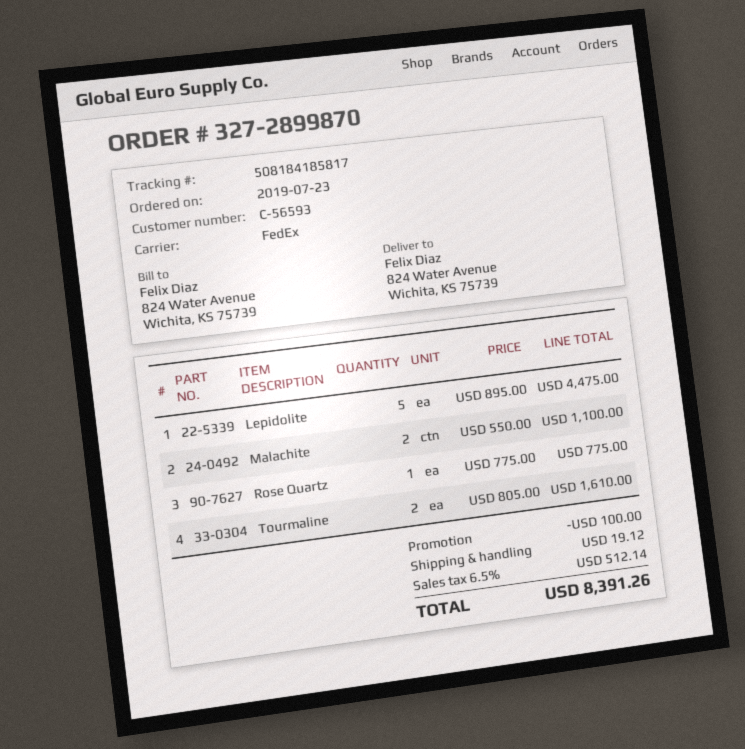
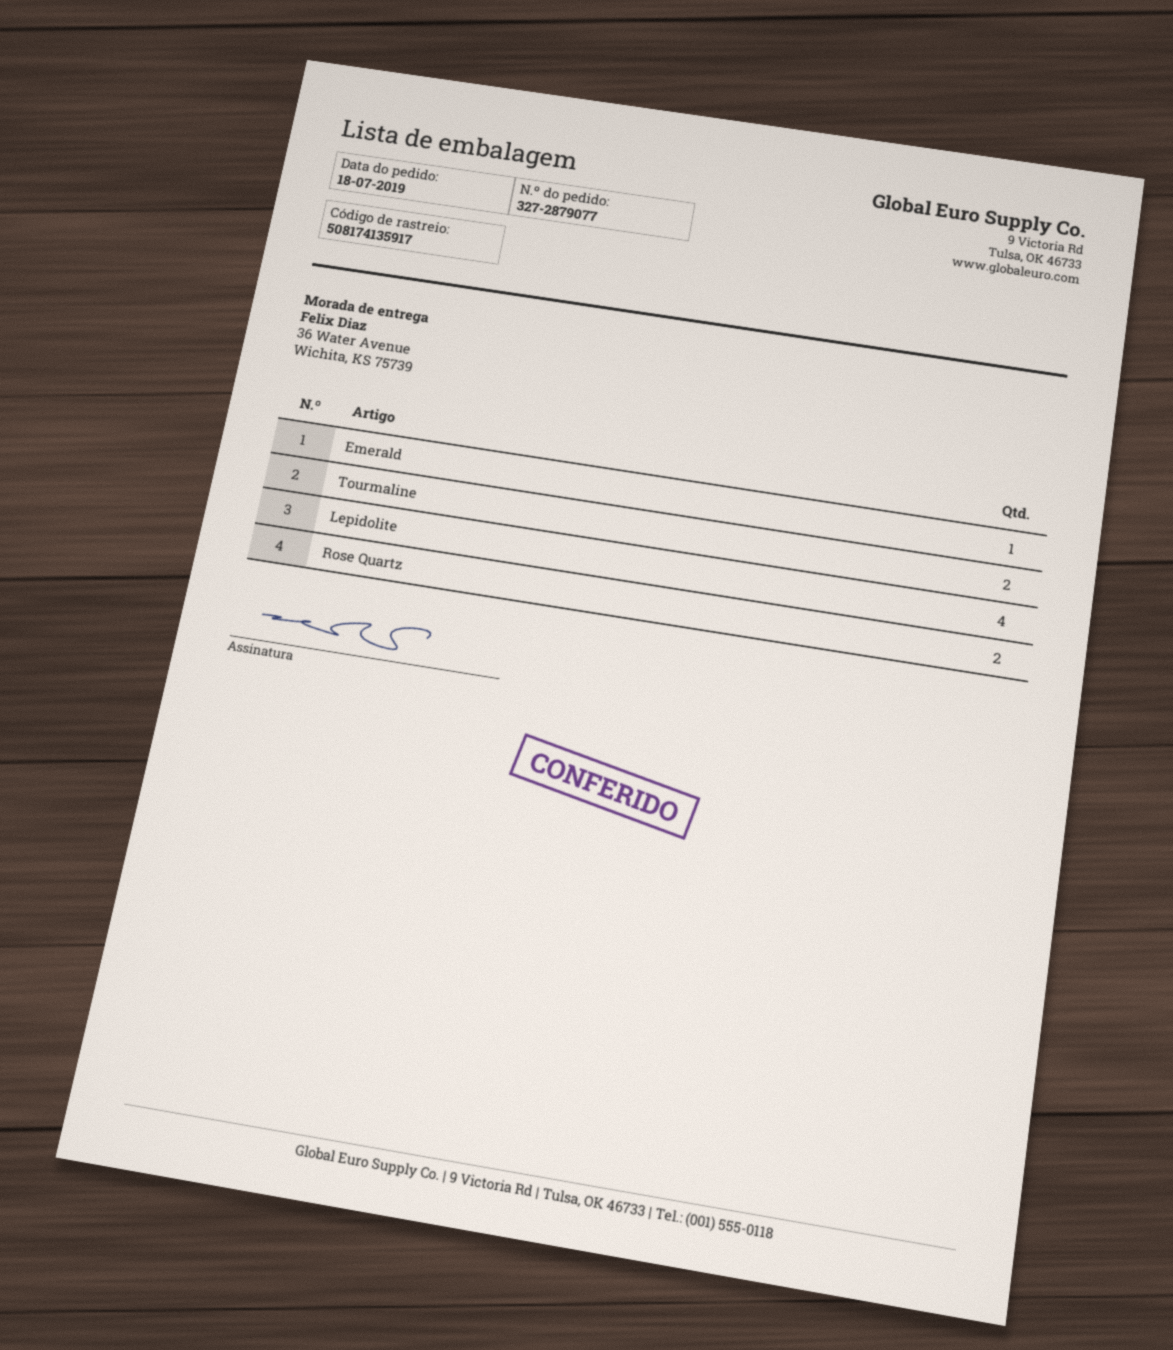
order number: 327-2899870 -> 327-2879077
order date: 2019-07-23 -> 2019-07-18
tracking number: 508184185817 -> 508174135917
ship to: 824 Water Avenue, Wichita, KS 75739 -> 36 Water Avenue, Wichita, KS 75739
Lepidolite: 5 -> 4
Malachite: 2 -> none
Rose Quartz: 1 -> 2
Emerald: none -> 1

